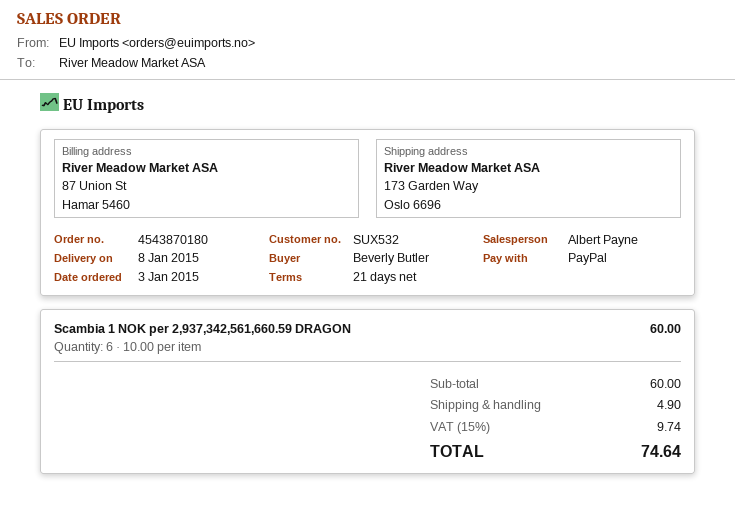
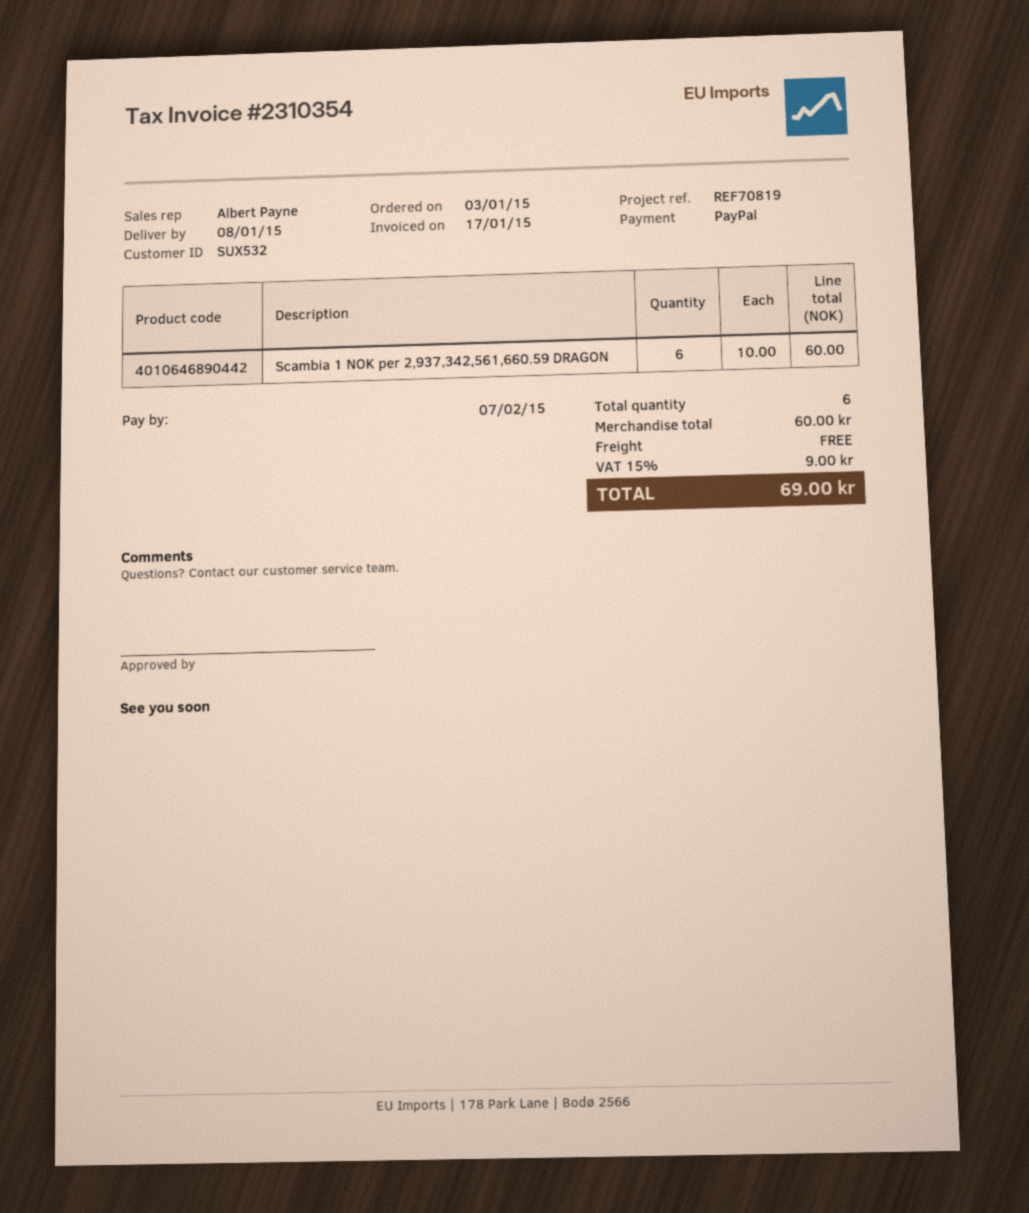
shipping: 4.90 -> 0.00
tax: 15% = 9.74 -> 15% = 9.00
total: 74.64 -> 69.00

